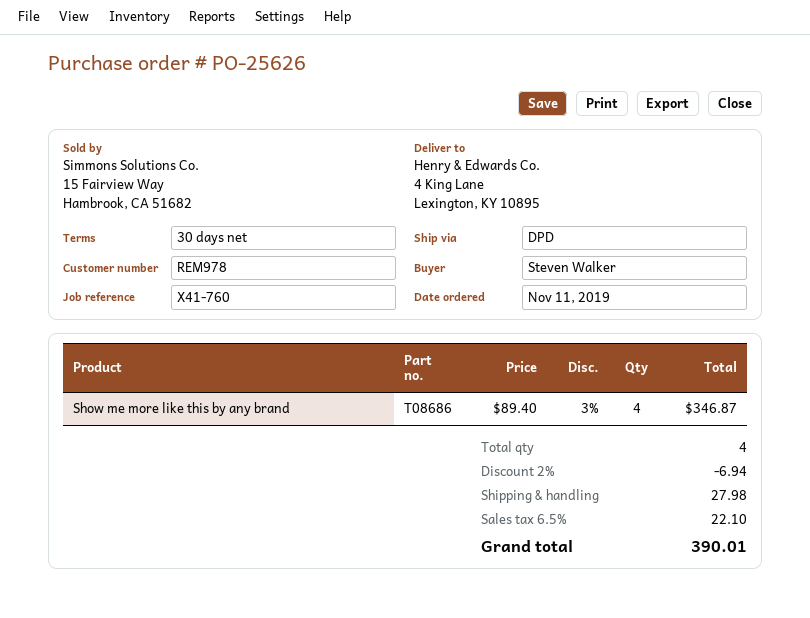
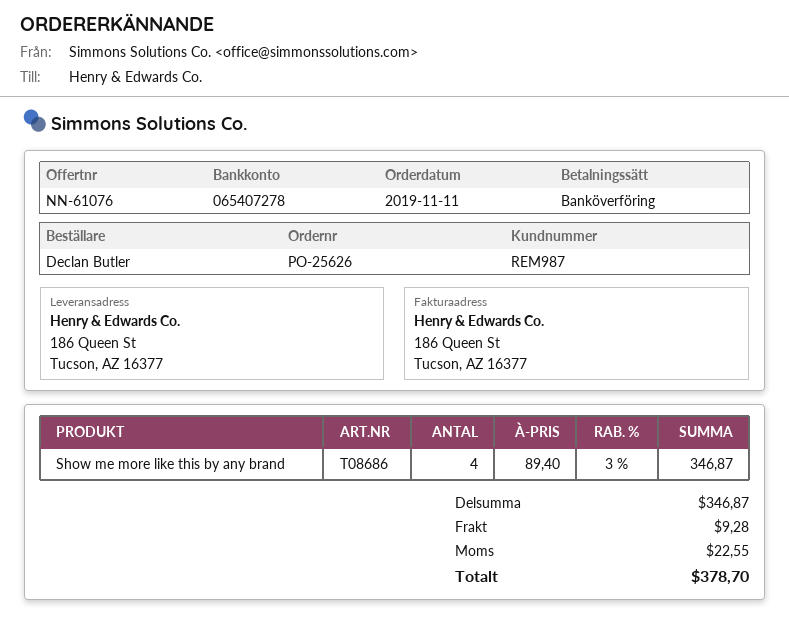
customer number: REM978 -> REM987
ordered by: Steven Walker -> Declan Butler
ship to: 4 King Lane, Lexington, KY 10895 -> 186 Queen St, Tucson, AZ 16377
discount: 2% = 6.94 -> none
shipping: 27.98 -> 9.28
tax: 22.10 -> 22.55
total: 390.01 -> 378.70

